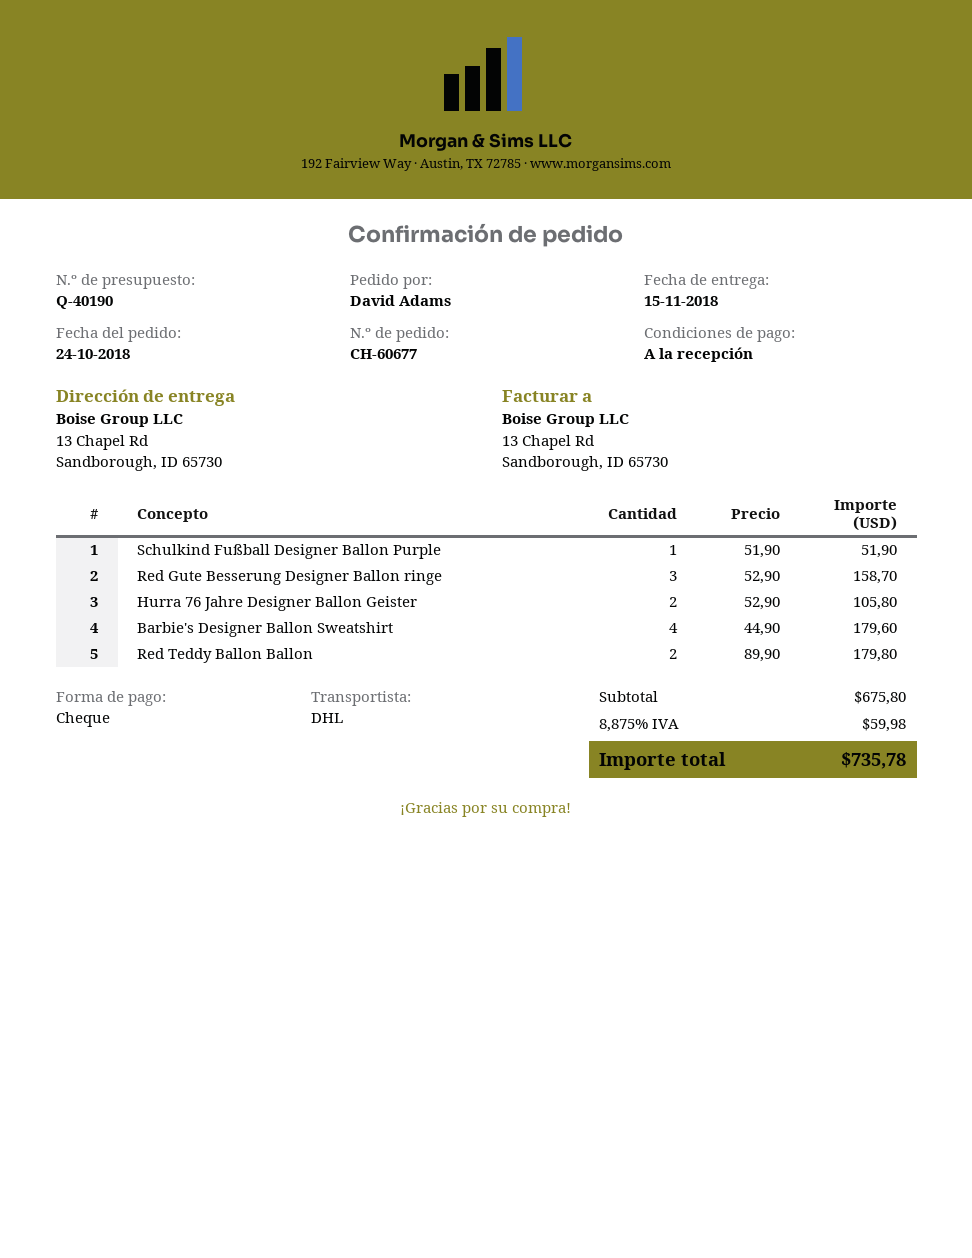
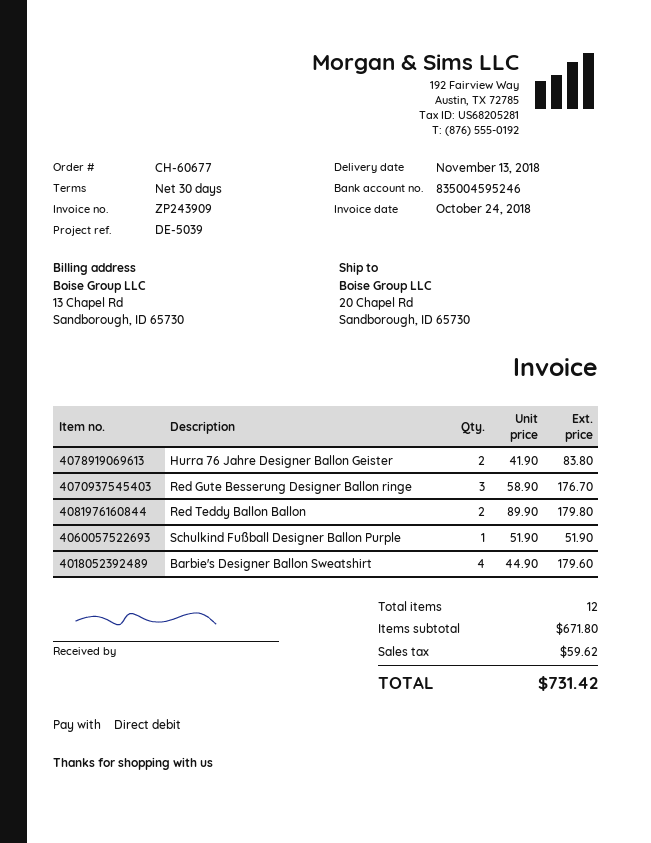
delivery date: 2018-11-15 -> 2018-11-13
payment terms: on receipt -> 30 days
payment method: cheque -> direct debit
ship to: 13 Chapel Rd, Sandborough, ID 65730 -> 20 Chapel Rd, Sandborough, ID 65730
Red Gute Besserung Designer Ballon ringe: 3 x 52.90 = 158.70 -> 3 x 58.90 = 176.70
Hurra 76 Jahre Designer Ballon Geister: 2 x 52.90 = 105.80 -> 2 x 41.90 = 83.80
subtotal: 675.80 -> 671.80
tax: 59.98 -> 59.62
total: 735.78 -> 731.42

